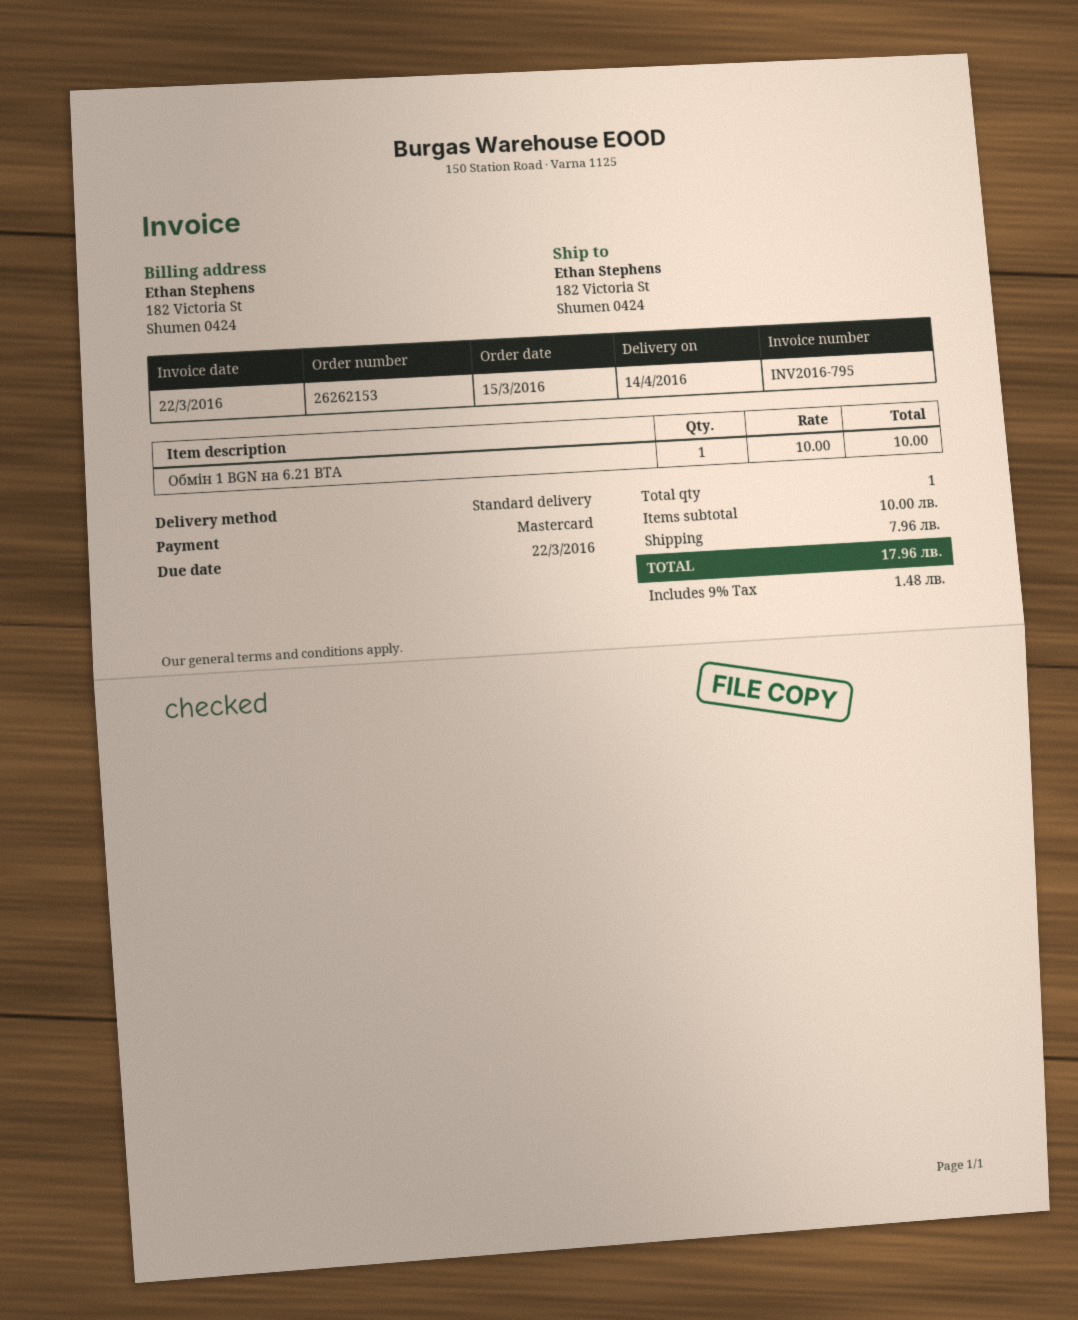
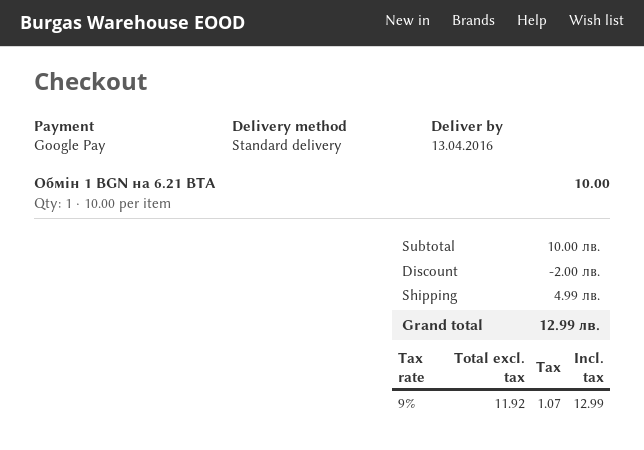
delivery date: 2016-04-14 -> 2016-04-13
payment method: Mastercard -> Google Pay
discount: none -> 2.00
shipping: 7.96 -> 4.99
tax: 9% = 1.48 -> 9% = 1.07
total: 17.96 -> 12.99

